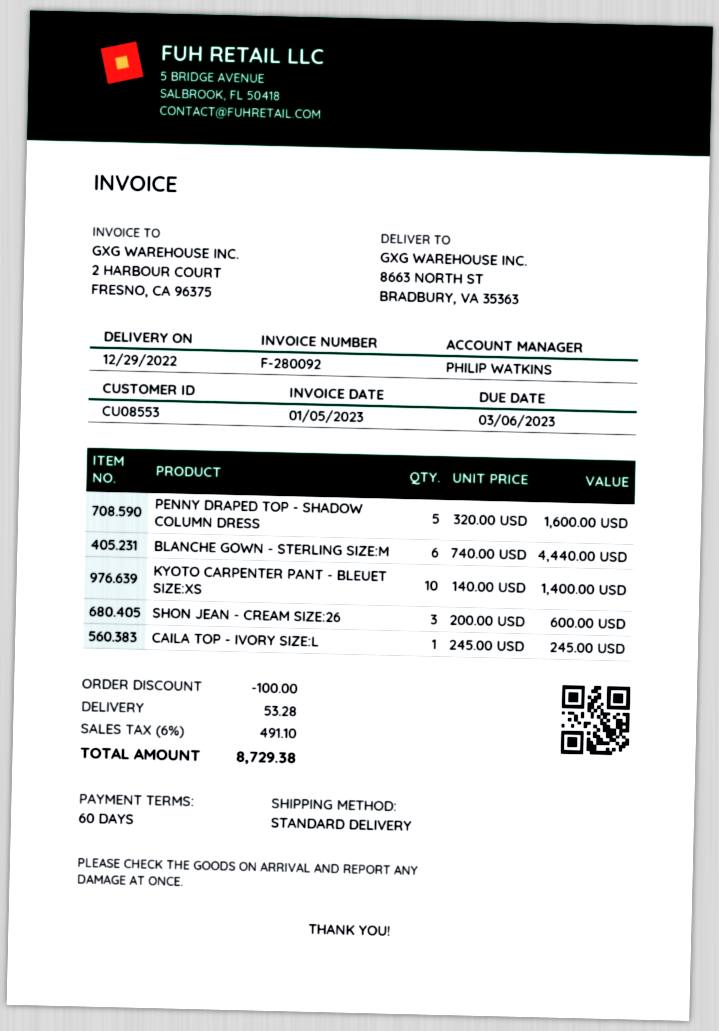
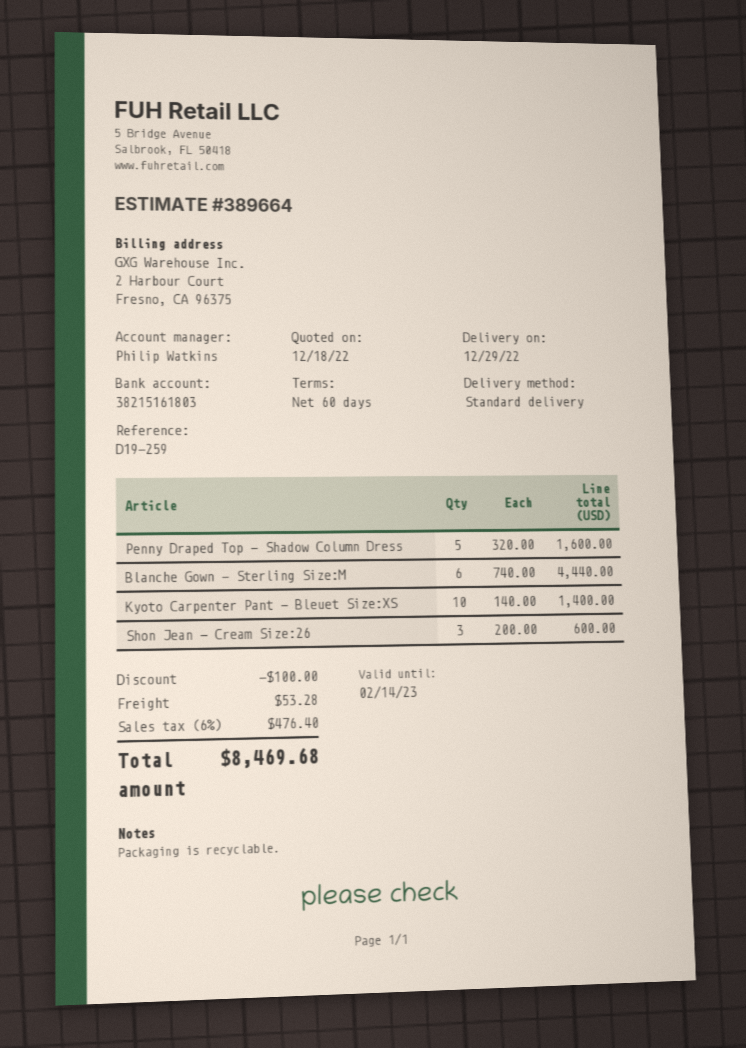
CAILA TOP - IVORY SIZE:L: 1 x 245.00 = 245.00 -> none
tax: 6% = 491.10 -> 6% = 476.40
total: 8729.38 -> 8469.68

